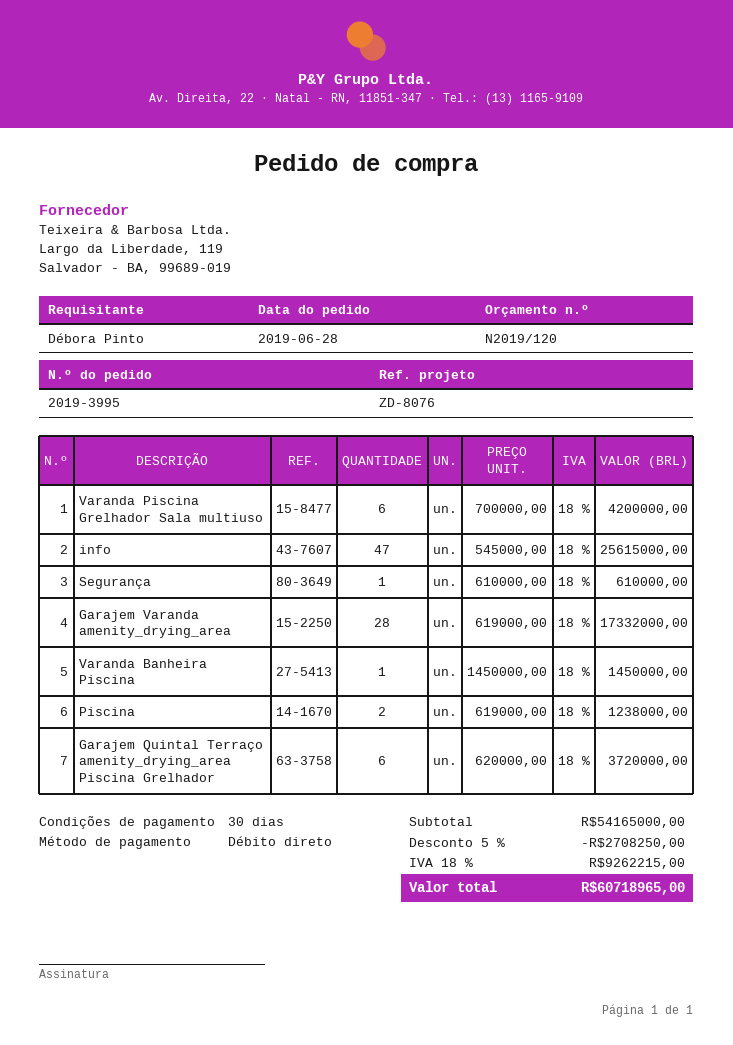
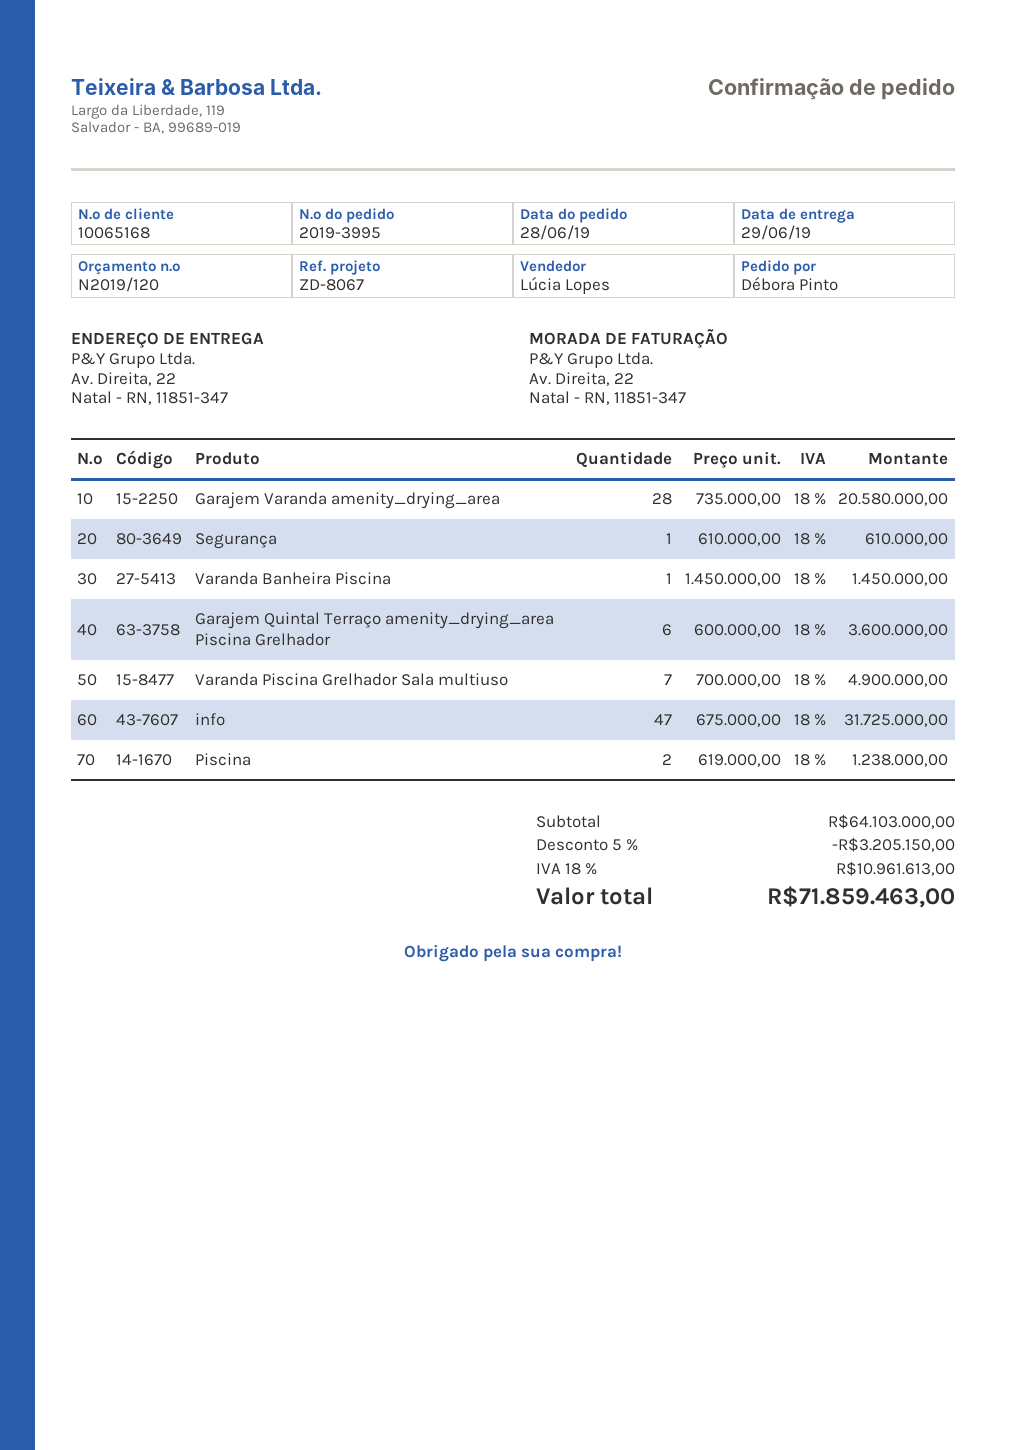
reference: ZD-8076 -> ZD-8067
Varanda Piscina Grelhador Sala multiuso: 6 x 700000.00 = 4200000.00 -> 7 x 700000.00 = 4900000.00
info: 47 x 545000.00 = 25615000.00 -> 47 x 675000.00 = 31725000.00
Garajem Varanda amenity_drying_area: 28 x 619000.00 = 17332000.00 -> 28 x 735000.00 = 20580000.00
Garajem Quintal Terraço amenity_drying_area Piscina Grelhador: 6 x 620000.00 = 3720000.00 -> 6 x 600000.00 = 3600000.00
subtotal: 54165000.00 -> 64103000.00
discount: 5% = 2708250.00 -> 5% = 3205150.00
tax: 18% = 9262215.00 -> 18% = 10961613.00
total: 60718965.00 -> 71859463.00

